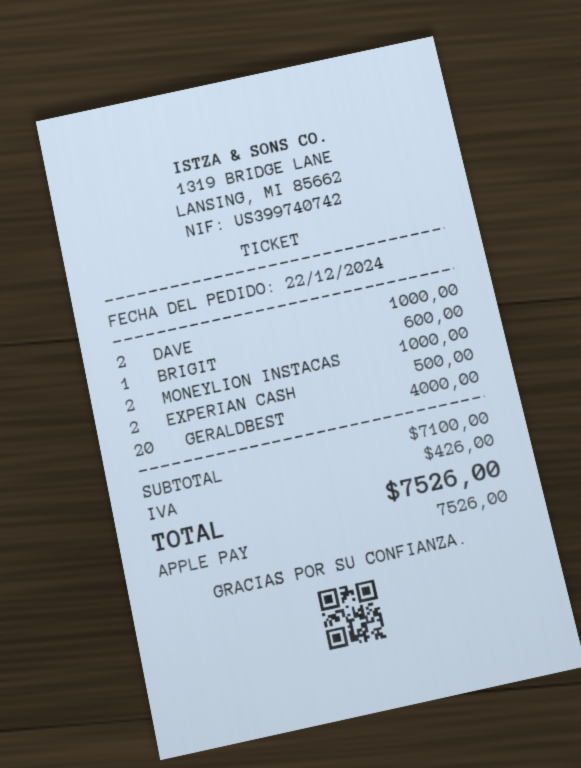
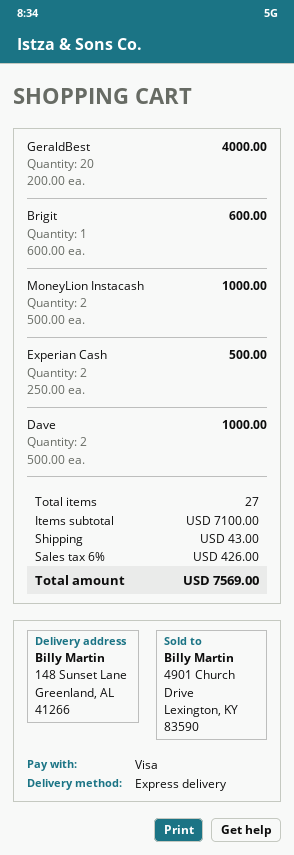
payment method: Apple Pay -> Visa
shipping: none -> 43.00
total: 7526.00 -> 7569.00

